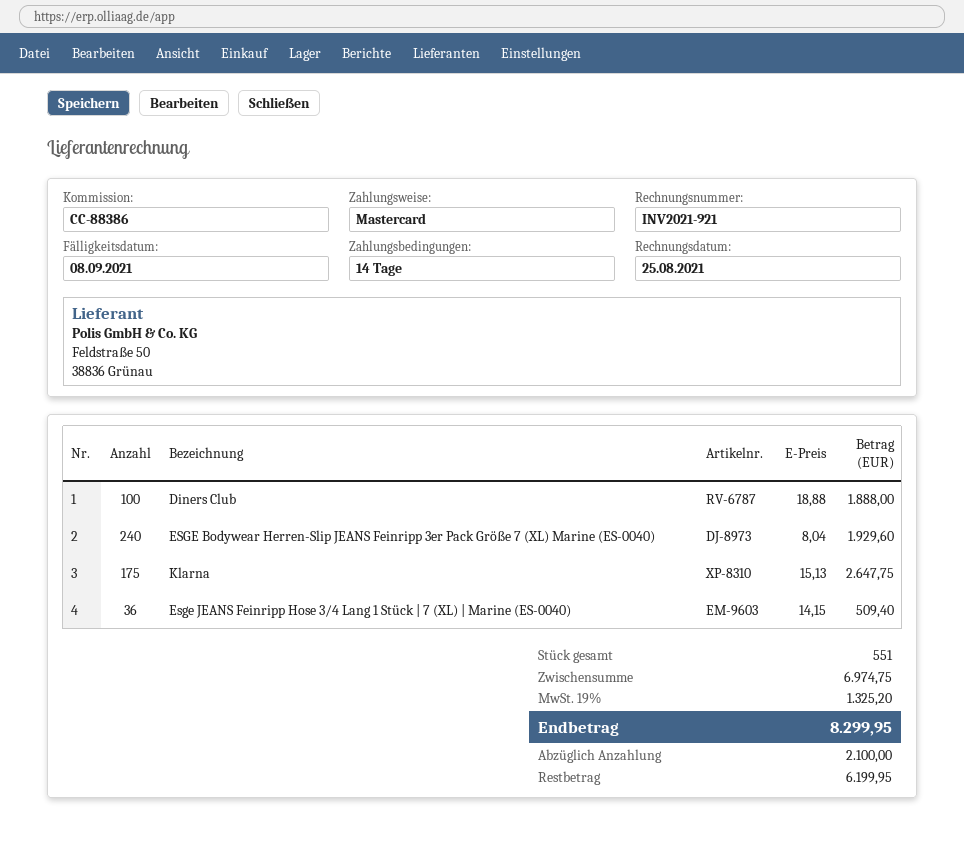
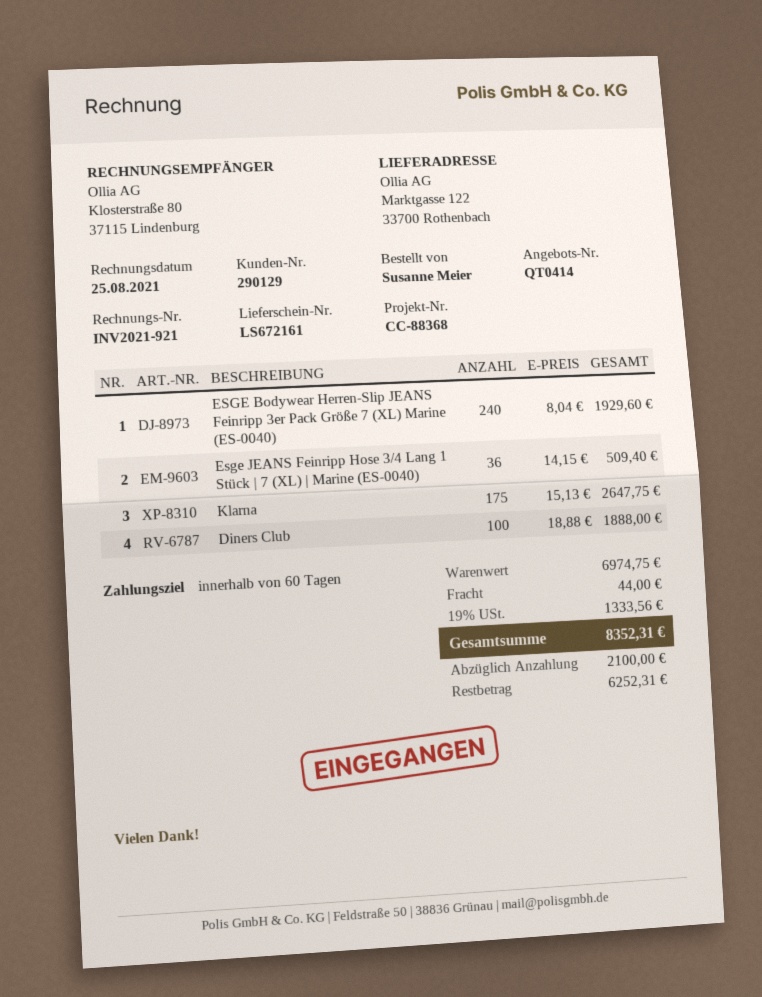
payment terms: 14 days -> 60 days
reference: CC-88386 -> CC-88368
shipping: none -> 44.00
tax: 19% = 1325.20 -> 19% = 1333.56
total: 8299.95 -> 8352.31
balance: 6199.95 -> 6252.31

